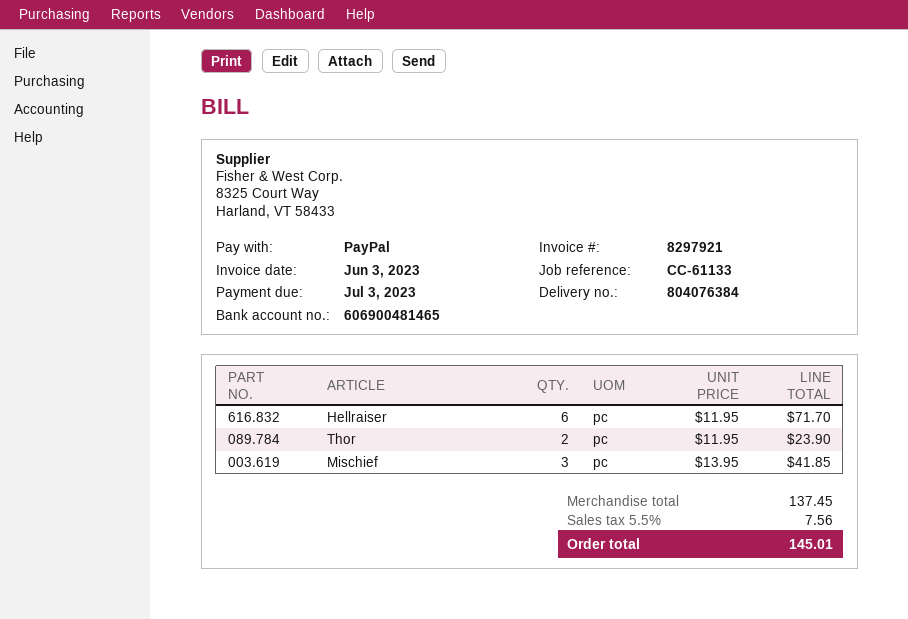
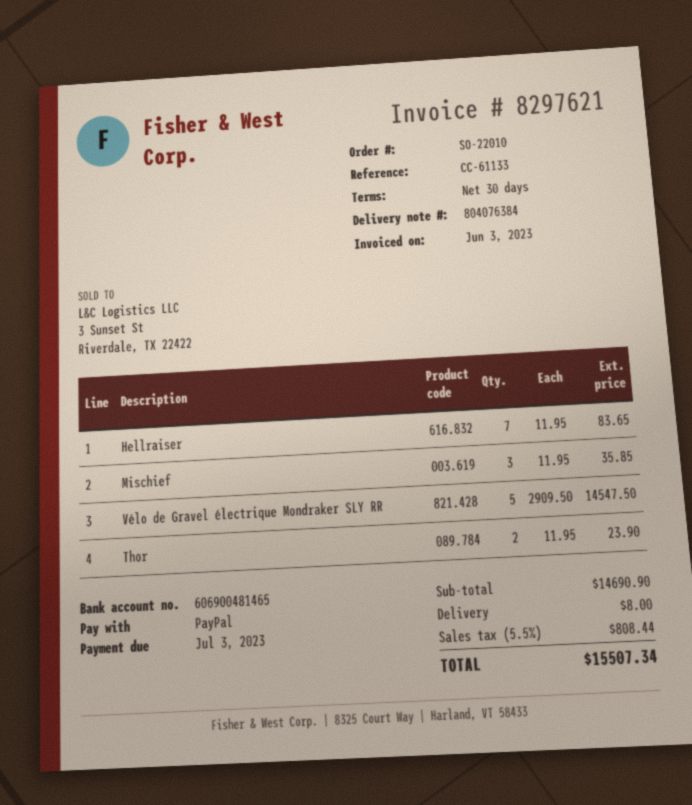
invoice number: 8297921 -> 8297621
Hellraiser: 6 x 11.95 = 71.70 -> 7 x 11.95 = 83.65
Mischief: 3 x 13.95 = 41.85 -> 3 x 11.95 = 35.85
Vélo de Gravel électrique Mondraker SLY RR: none -> 5 x 2909.50 = 14547.50
subtotal: 137.45 -> 14690.90
shipping: none -> 8.00
tax: 5.5% = 7.56 -> 5.5% = 808.44
total: 145.01 -> 15507.34

